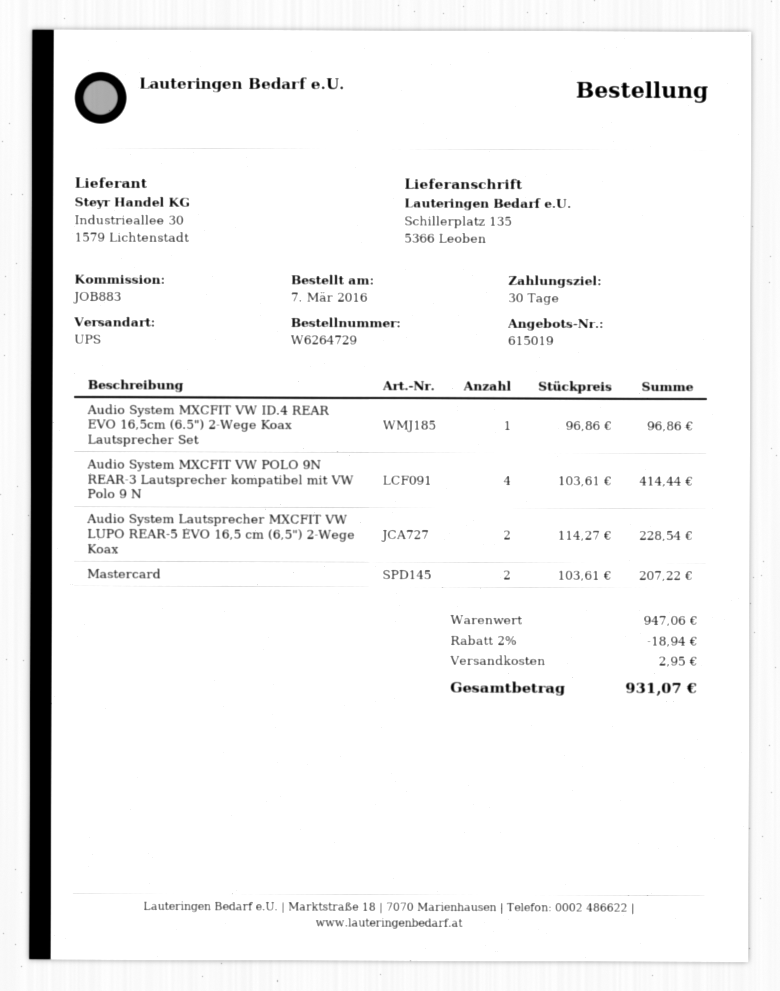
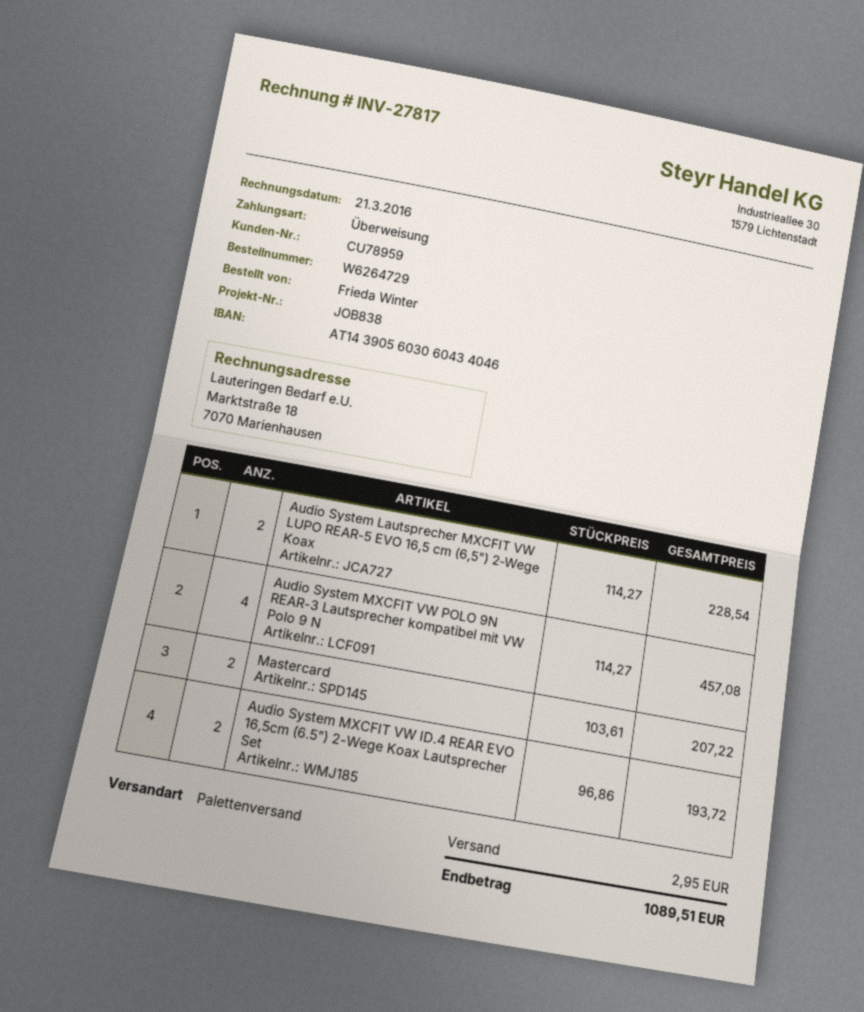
reference: JOB883 -> JOB838
shipping method: UPS -> pallet freight
Audio System MXCFIT VW ID.4 REAR EVO 16,5cm (6.5") 2-Wege Koax Lautsprecher Set: 1 x 96.86 = 96.86 -> 2 x 96.86 = 193.72
Audio System MXCFIT VW POLO 9N REAR-3 Lautsprecher kompatibel mit VW Polo 9 N: 4 x 103.61 = 414.44 -> 4 x 114.27 = 457.08
discount: 2% = 18.94 -> none
total: 931.07 -> 1089.51

